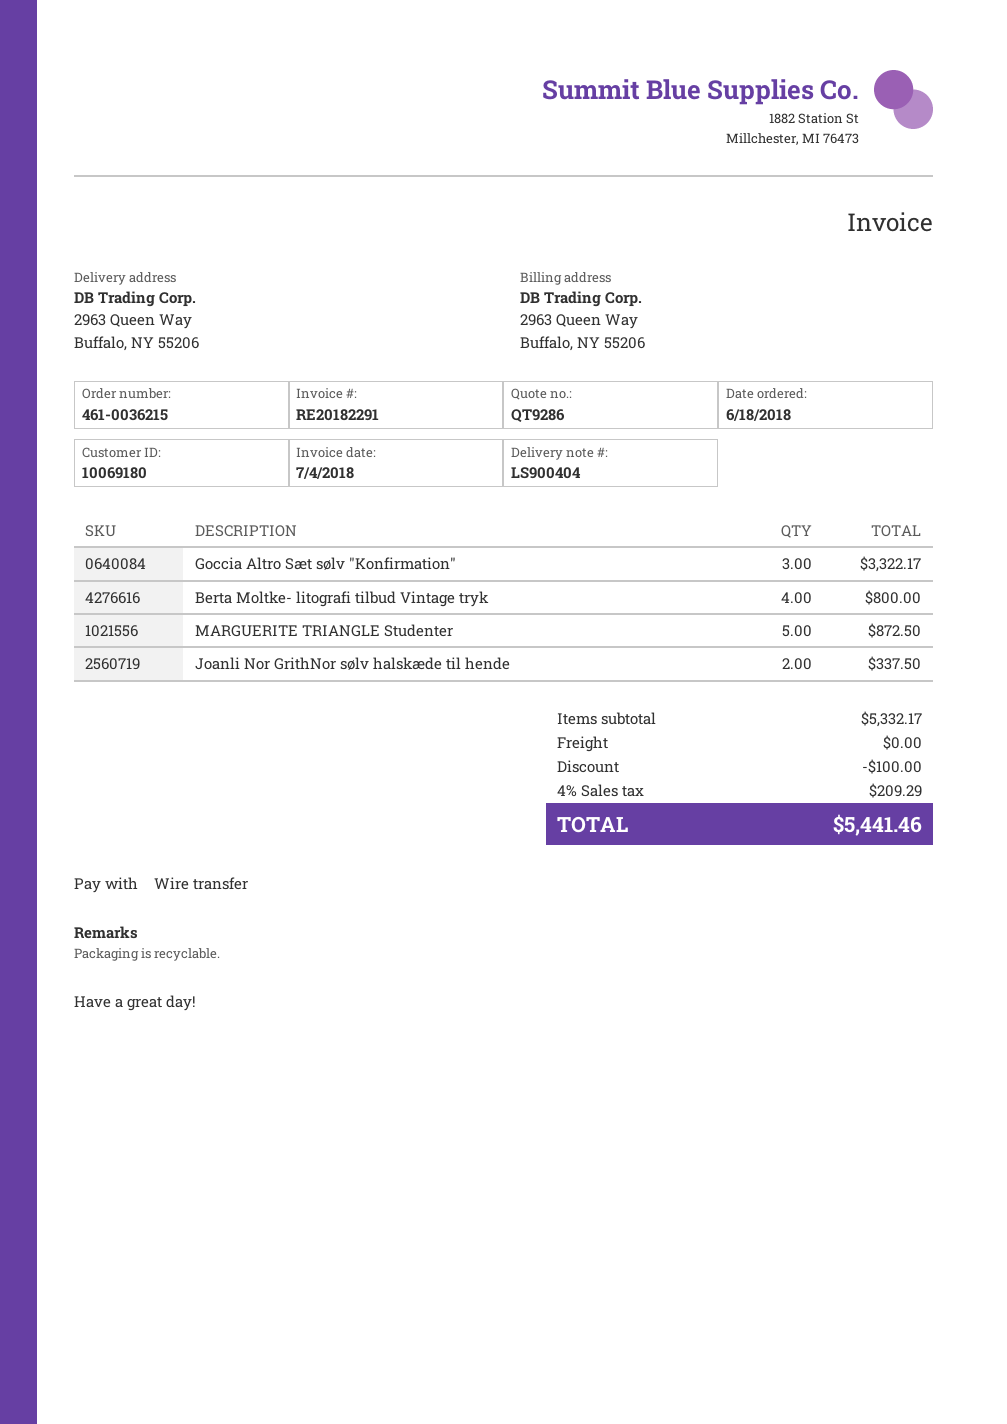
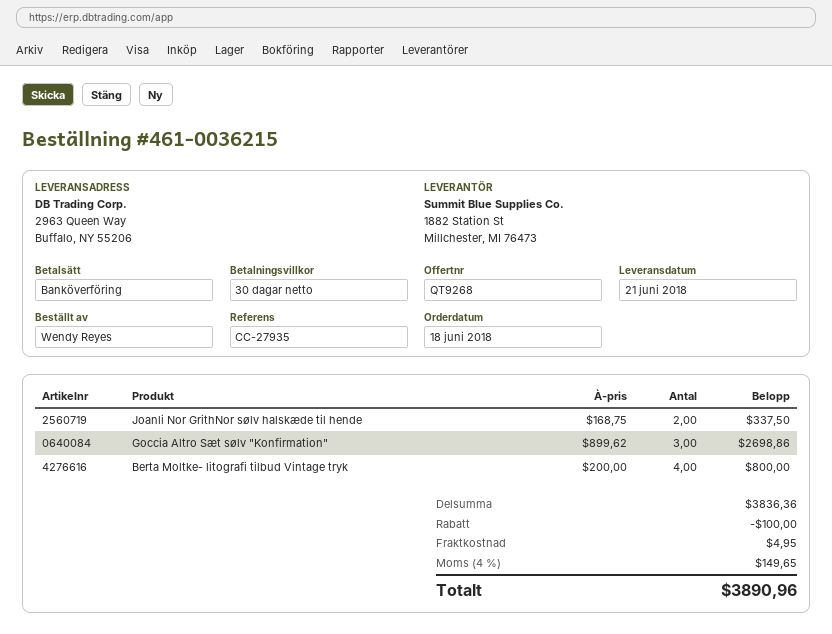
quote number: QT9286 -> QT9268
Goccia Altro Sæt sølv "Konfirmation": 3 for 3322.17 -> 3 for 2698.86
MARGUERITE TRIANGLE Studenter: 5 for 872.50 -> none
subtotal: 5332.17 -> 3836.36
shipping: 0.00 -> 4.95
tax: 4% = 209.29 -> 4% = 149.65
total: 5441.46 -> 3890.96

